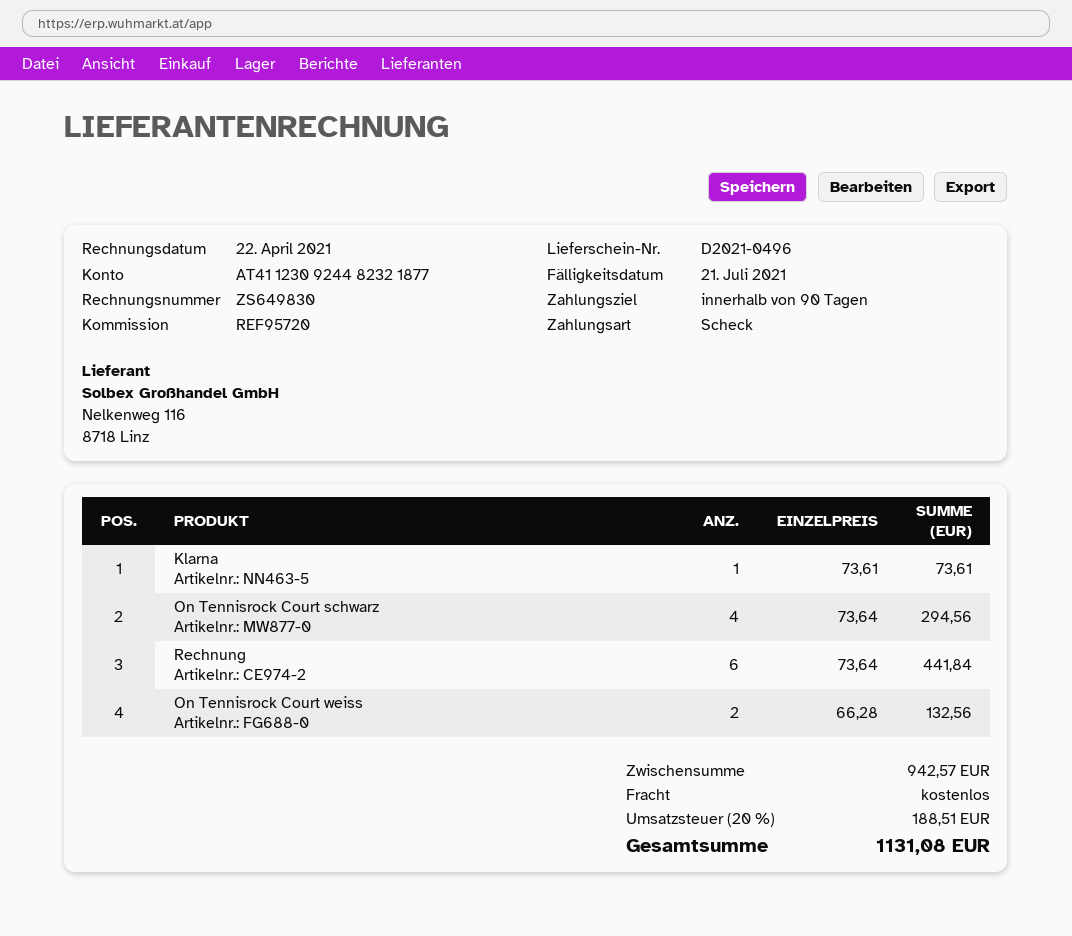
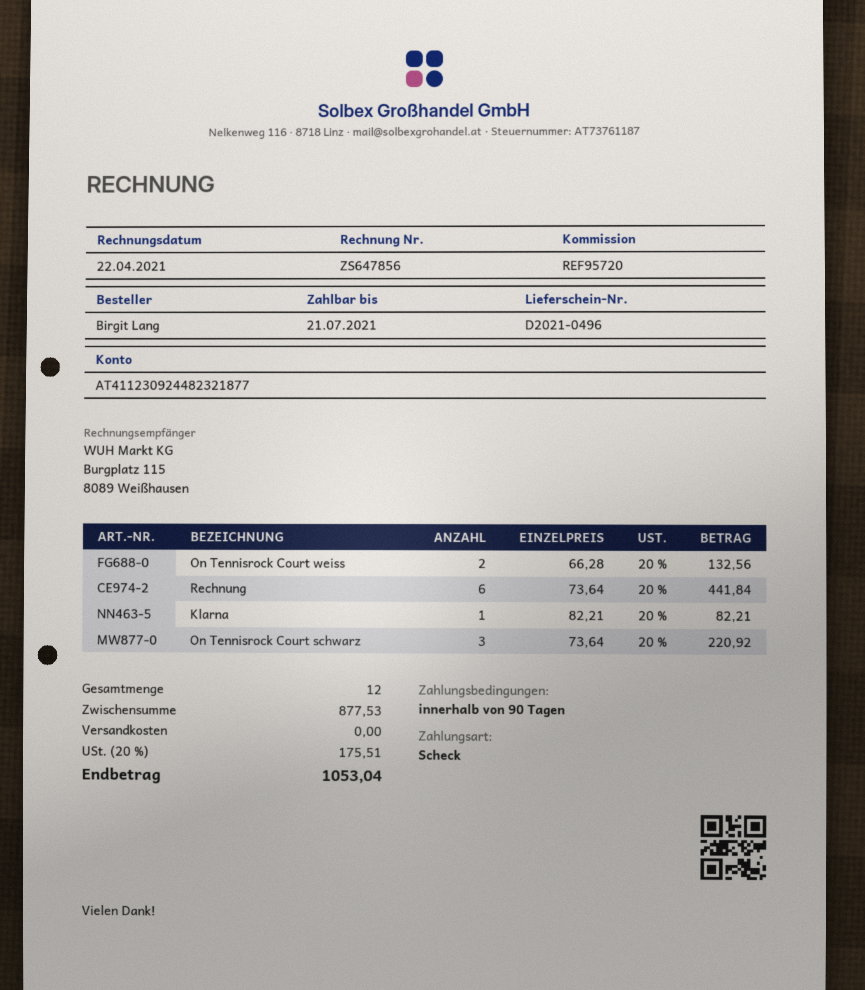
invoice number: ZS649830 -> ZS647856
Klarna: 1 x 73.61 = 73.61 -> 1 x 82.21 = 82.21
On Tennisrock Court schwarz: 4 x 73.64 = 294.56 -> 3 x 73.64 = 220.92
subtotal: 942.57 -> 877.53
tax: 20% = 188.51 -> 20% = 175.51
total: 1131.08 -> 1053.04

